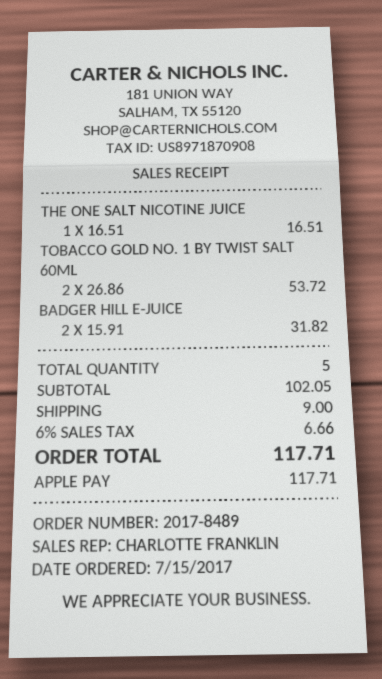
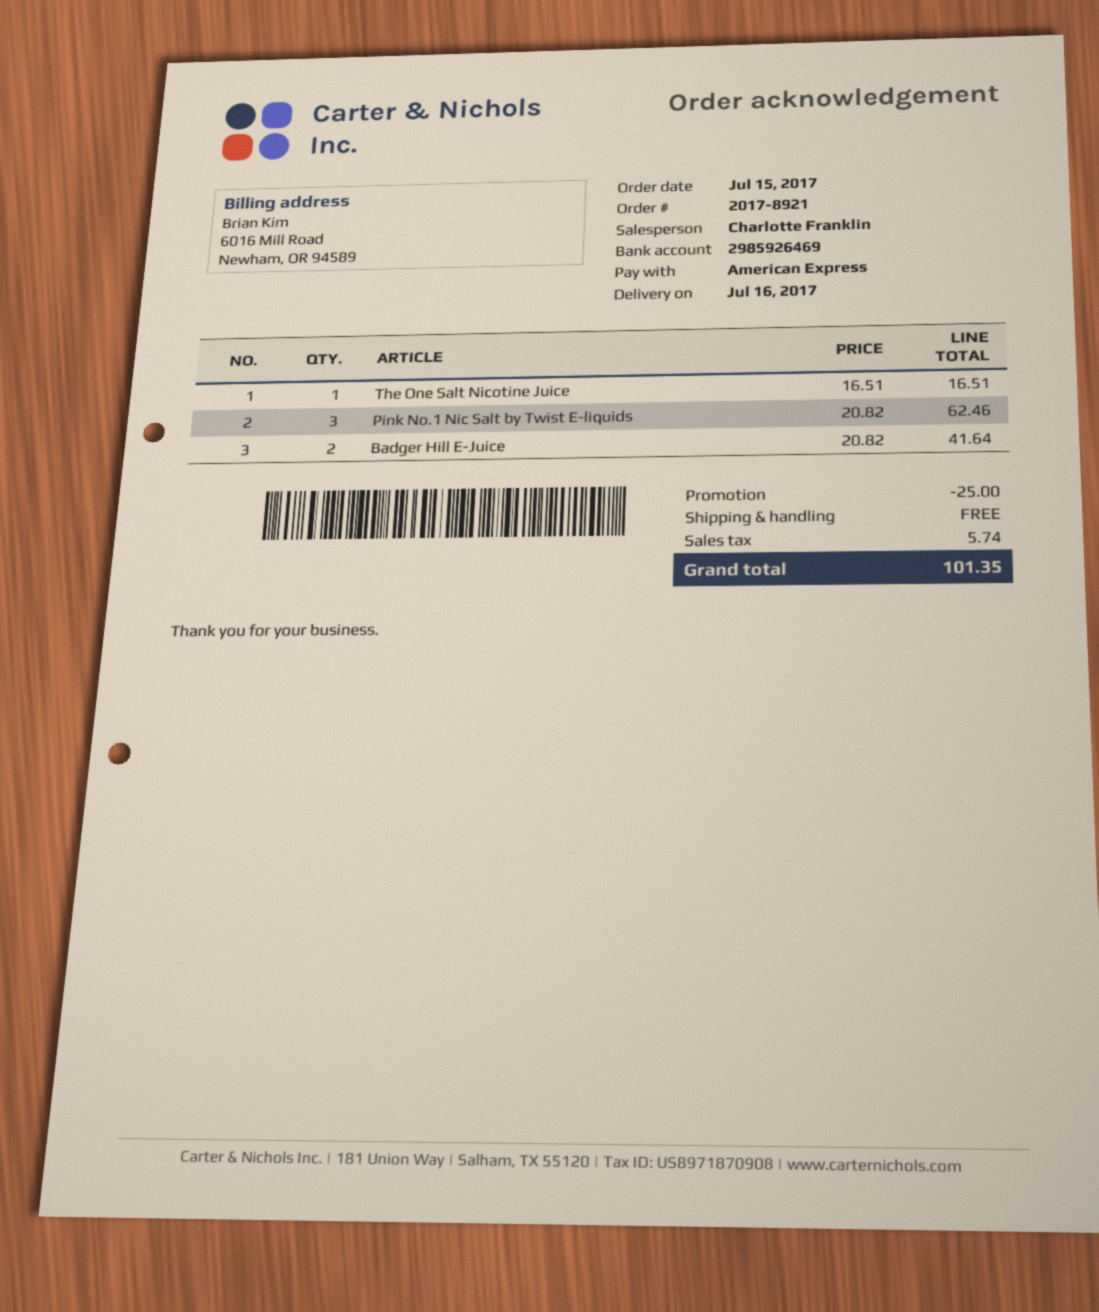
order number: 2017-8489 -> 2017-8921
payment method: Apple Pay -> American Express
TOBACCO GOLD NO. 1 BY TWIST SALT 60ML: 2 x 26.86 = 53.72 -> none
BADGER HILL E-JUICE: 2 x 15.91 = 31.82 -> 2 x 20.82 = 41.64
Pink No.1 Nic Salt by Twist E-liquids: none -> 3 x 20.82 = 62.46
discount: none -> 25.00
shipping: 9.00 -> 0.00
tax: 6.66 -> 5.74
total: 117.71 -> 101.35

